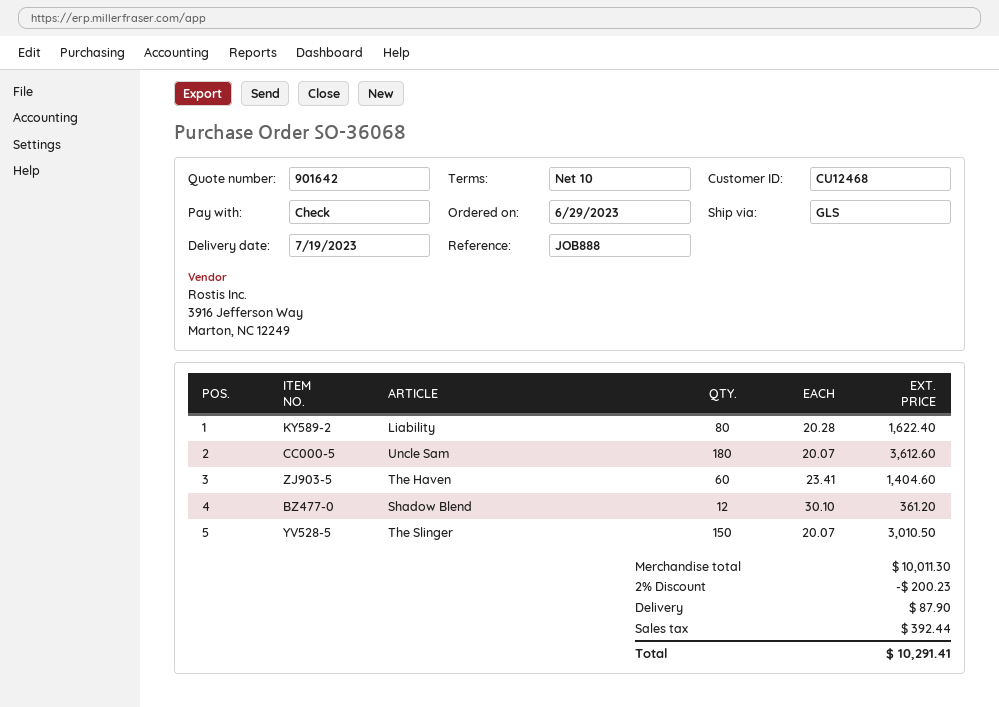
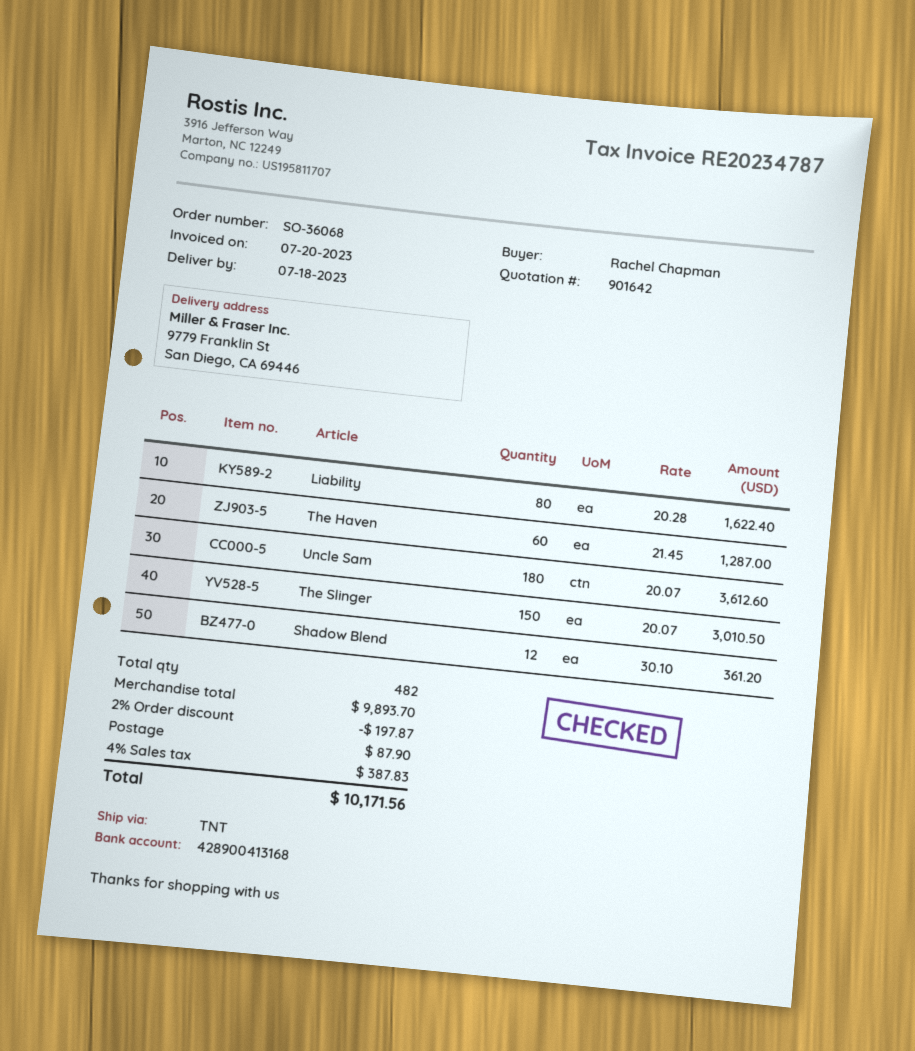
delivery date: 2023-07-19 -> 2023-07-18
shipping method: GLS -> TNT
The Haven: 60 x 23.41 = 1404.60 -> 60 x 21.45 = 1287.00
subtotal: 10011.30 -> 9893.70
discount: 2% = 200.23 -> 2% = 197.87
tax: 392.44 -> 387.83
total: 10291.41 -> 10171.56

